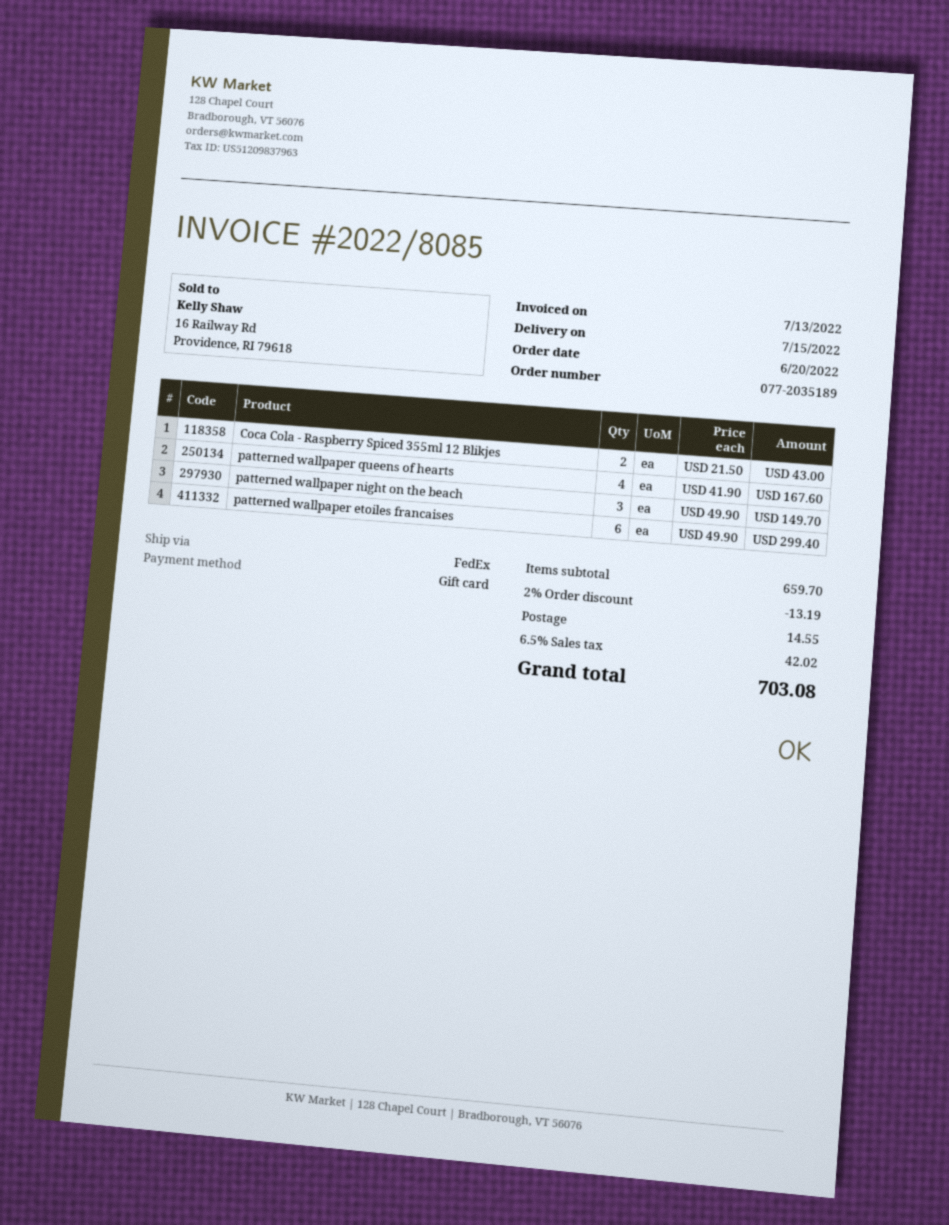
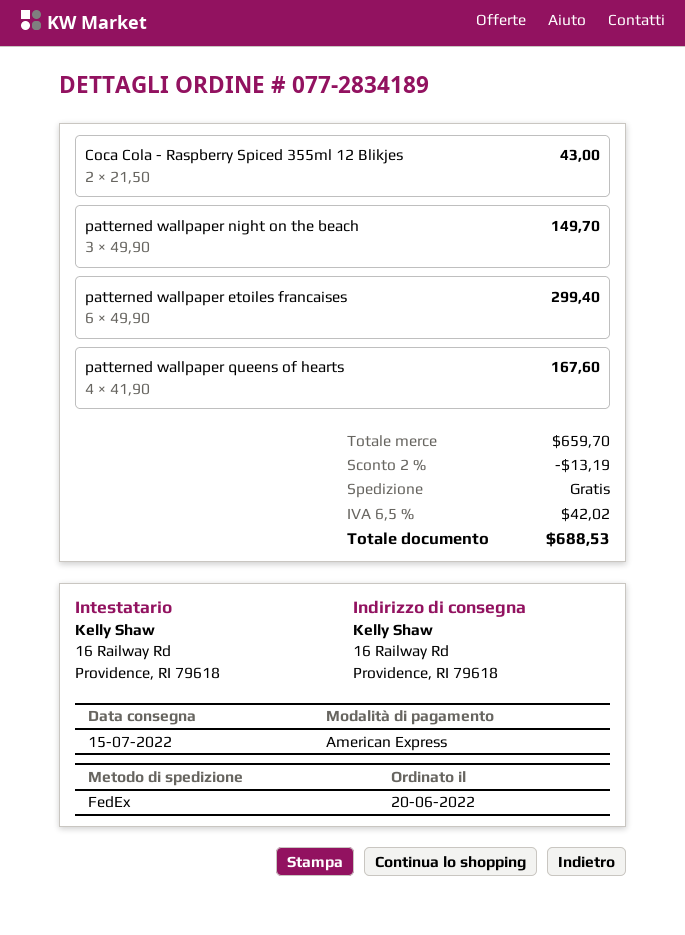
order number: 077-2035189 -> 077-2834189
payment method: gift card -> American Express
shipping: 14.55 -> 0.00
total: 703.08 -> 688.53

